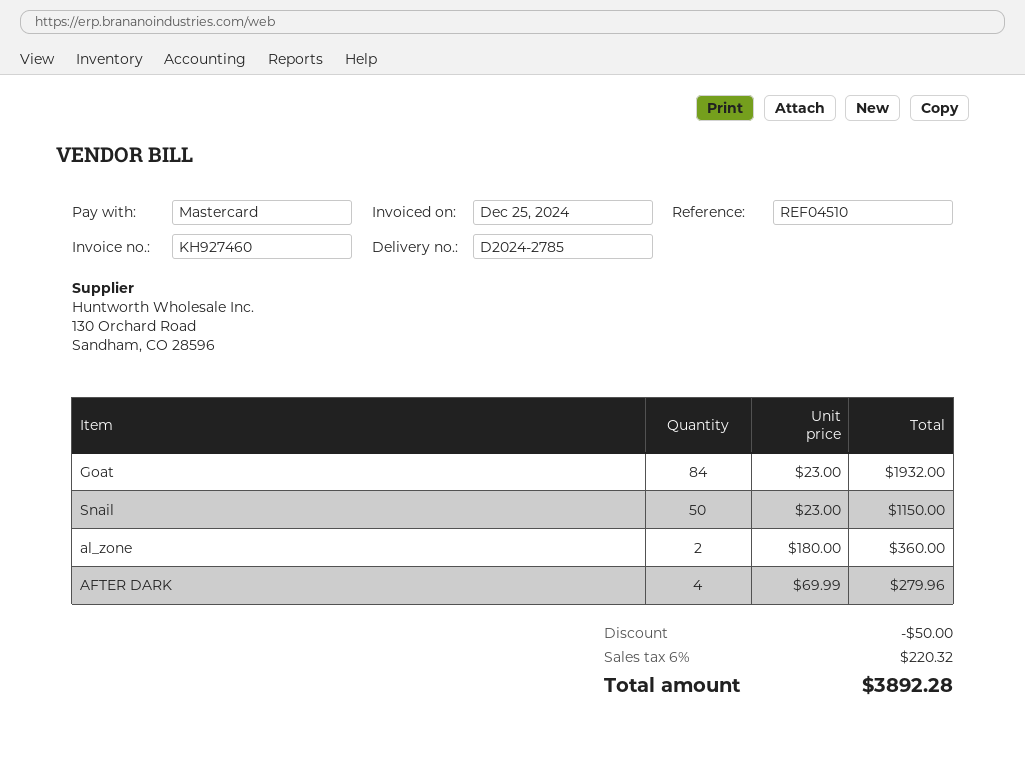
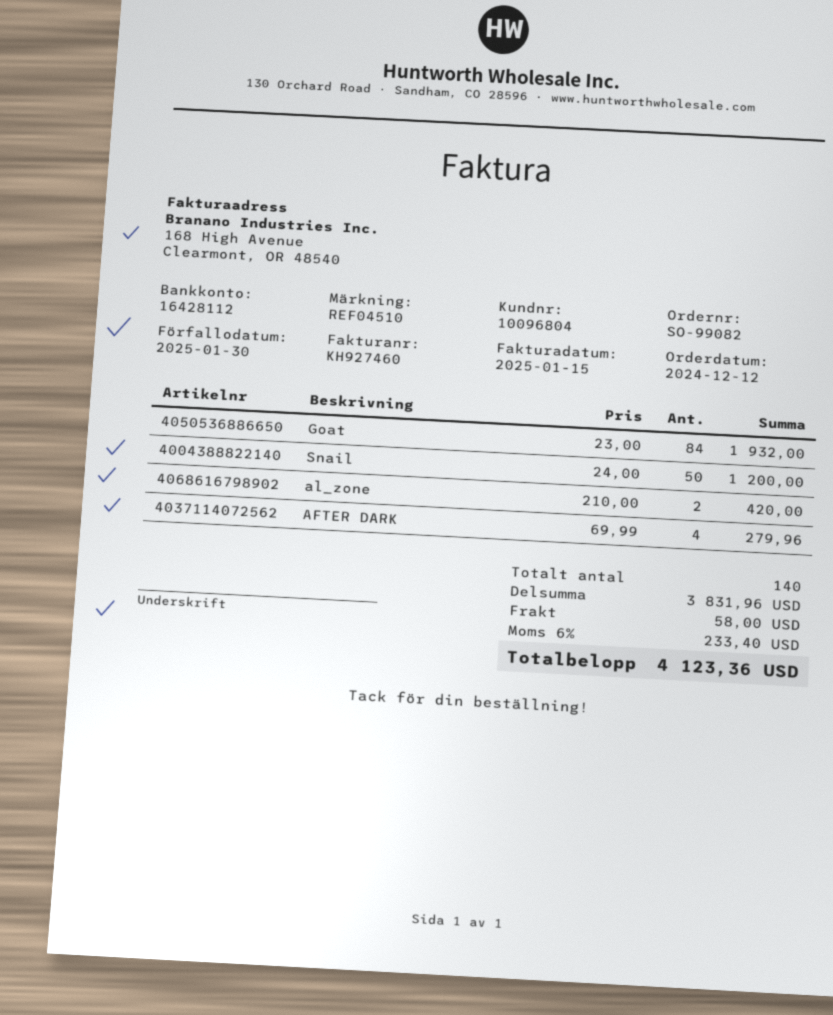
invoice date: 2024-12-25 -> 2025-01-15
Snail: 50 x 23.00 = 1150.00 -> 50 x 24.00 = 1200.00
al_zone: 2 x 180.00 = 360.00 -> 2 x 210.00 = 420.00
discount: 50.00 -> none
shipping: none -> 58.00
tax: 6% = 220.32 -> 6% = 233.40
total: 3892.28 -> 4123.36

